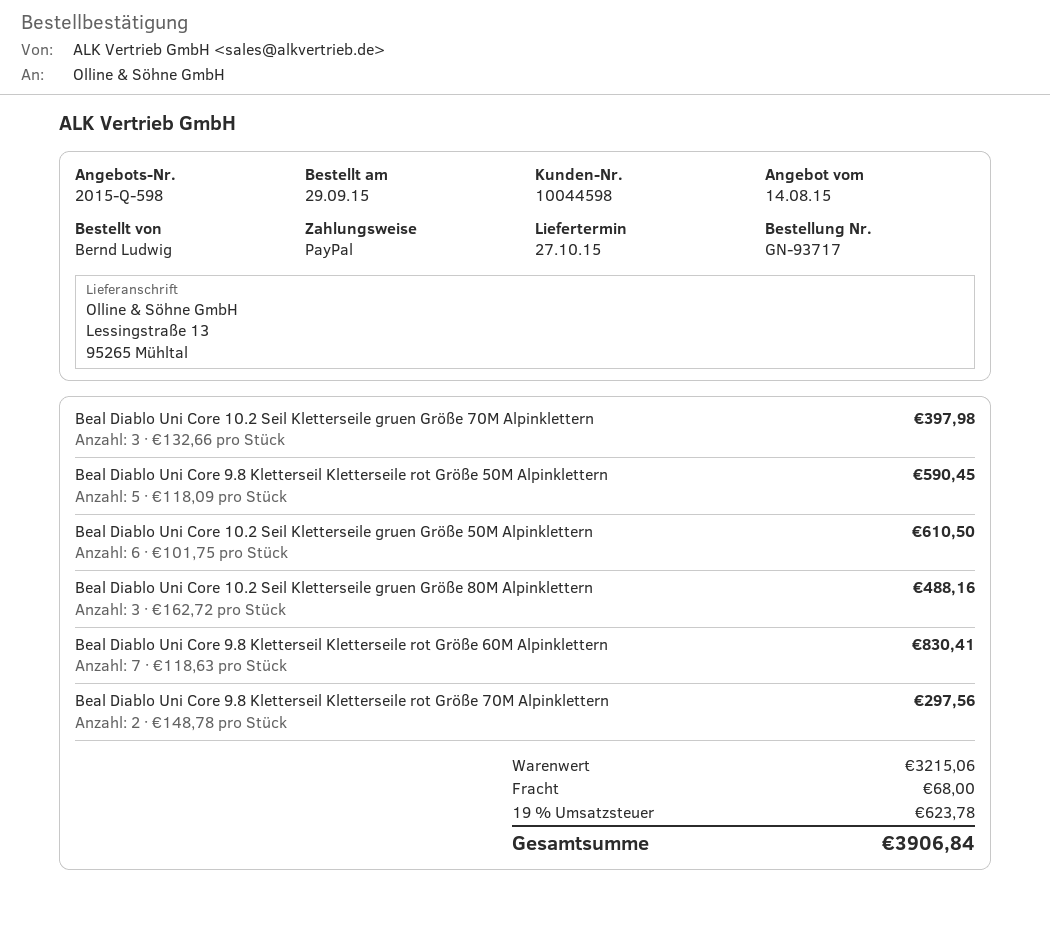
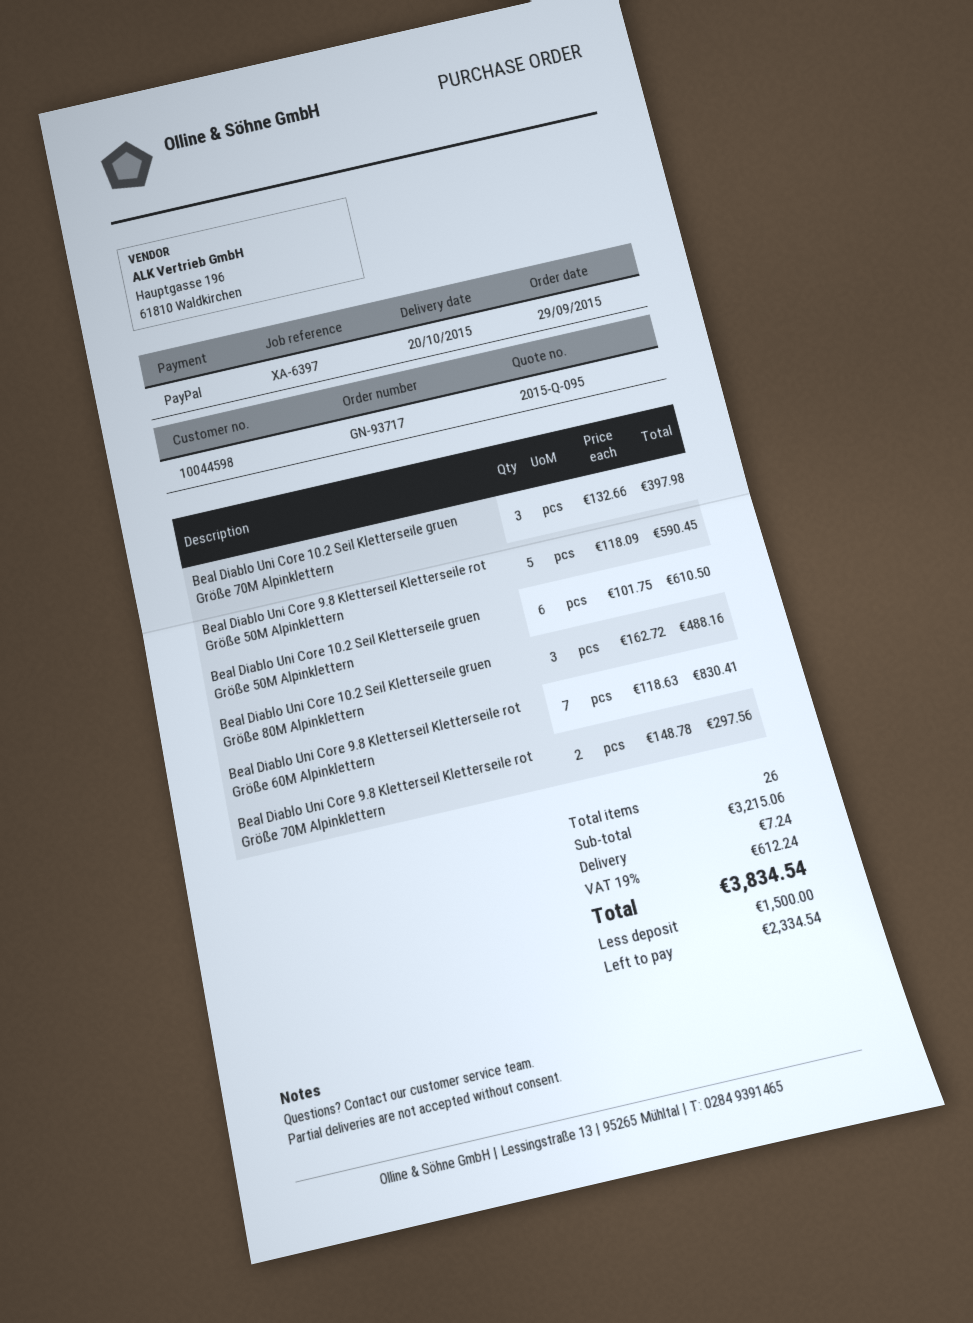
quote number: 2015-Q-598 -> 2015-Q-095
delivery date: 2015-10-27 -> 2015-10-20
shipping: 68.00 -> 7.24
tax: 19% = 623.78 -> 19% = 612.24
total: 3906.84 -> 3834.54

